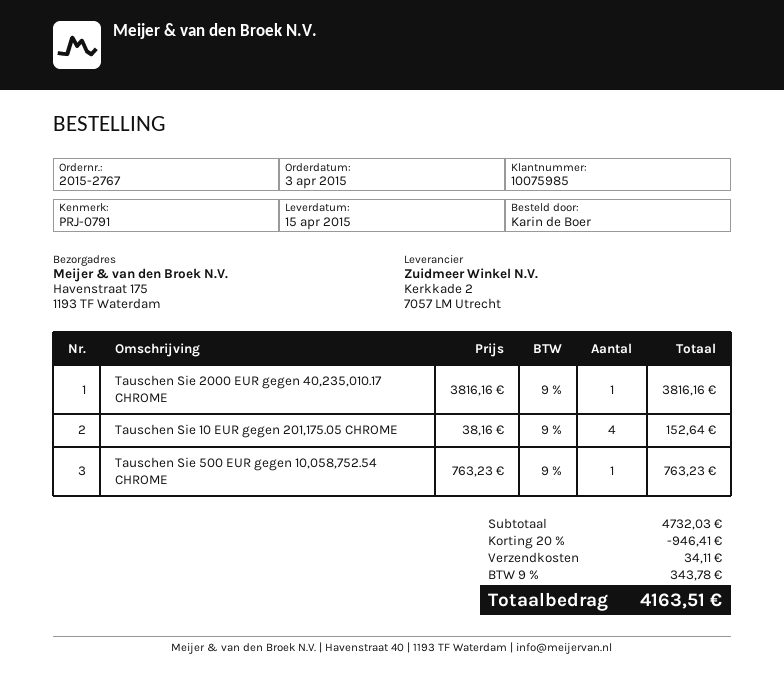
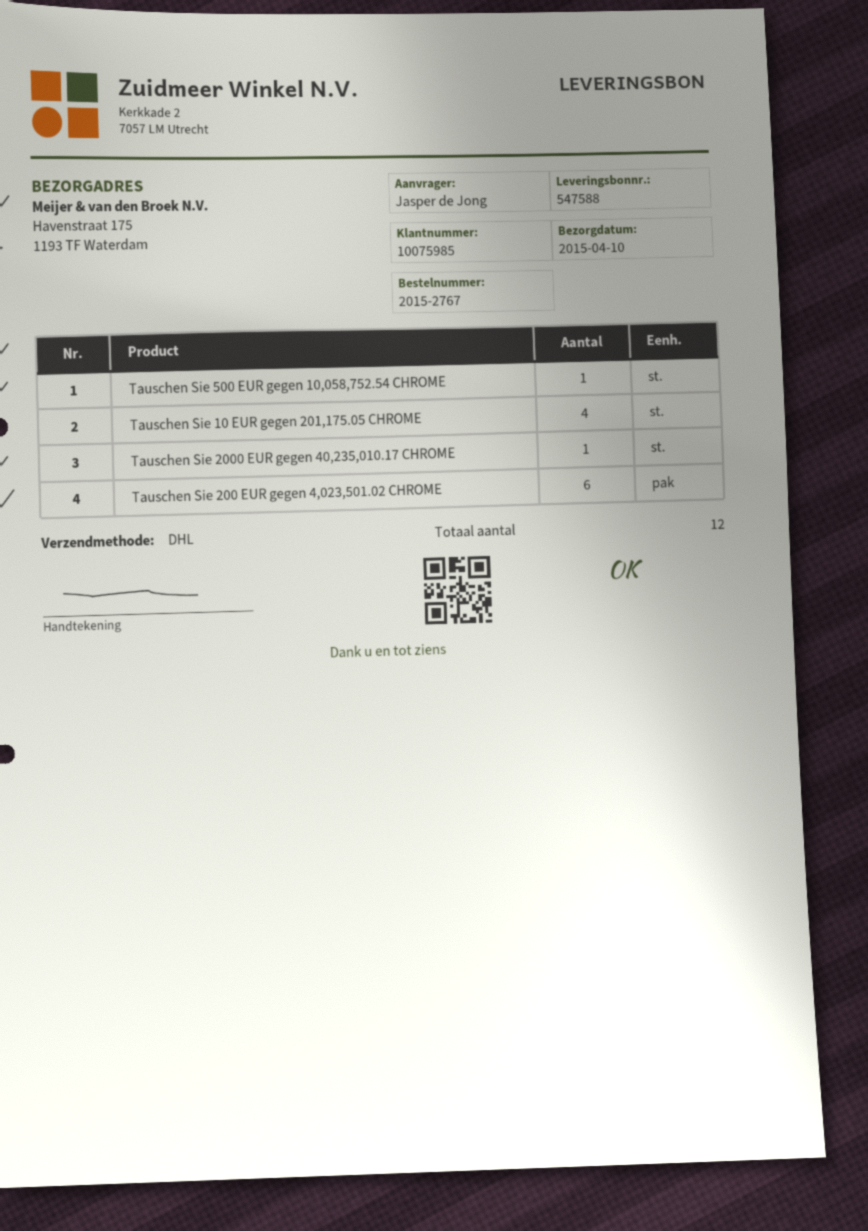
delivery date: 2015-04-15 -> 2015-04-10
ordered by: Karin de Boer -> Jasper de Jong
Tauschen Sie 200 EUR gegen 4,023,501.02 CHROME: none -> 6

